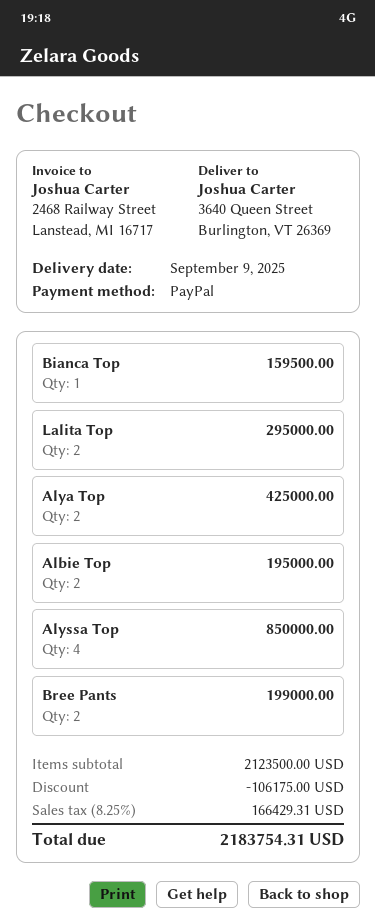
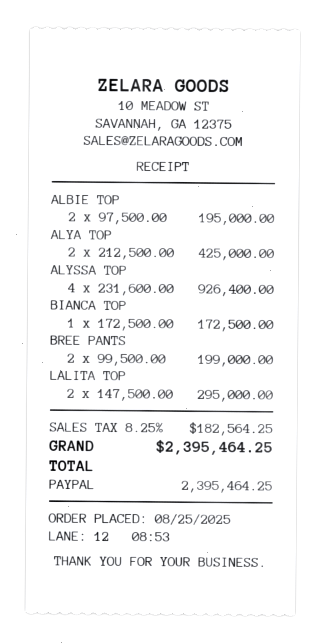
Bianca Top: 1 for 159500.00 -> 1 for 172500.00
Alyssa Top: 4 for 850000.00 -> 4 for 926400.00
discount: 106175.00 -> none
tax: 8.25% = 166429.31 -> 8.25% = 182564.25
total: 2183754.31 -> 2395464.25

